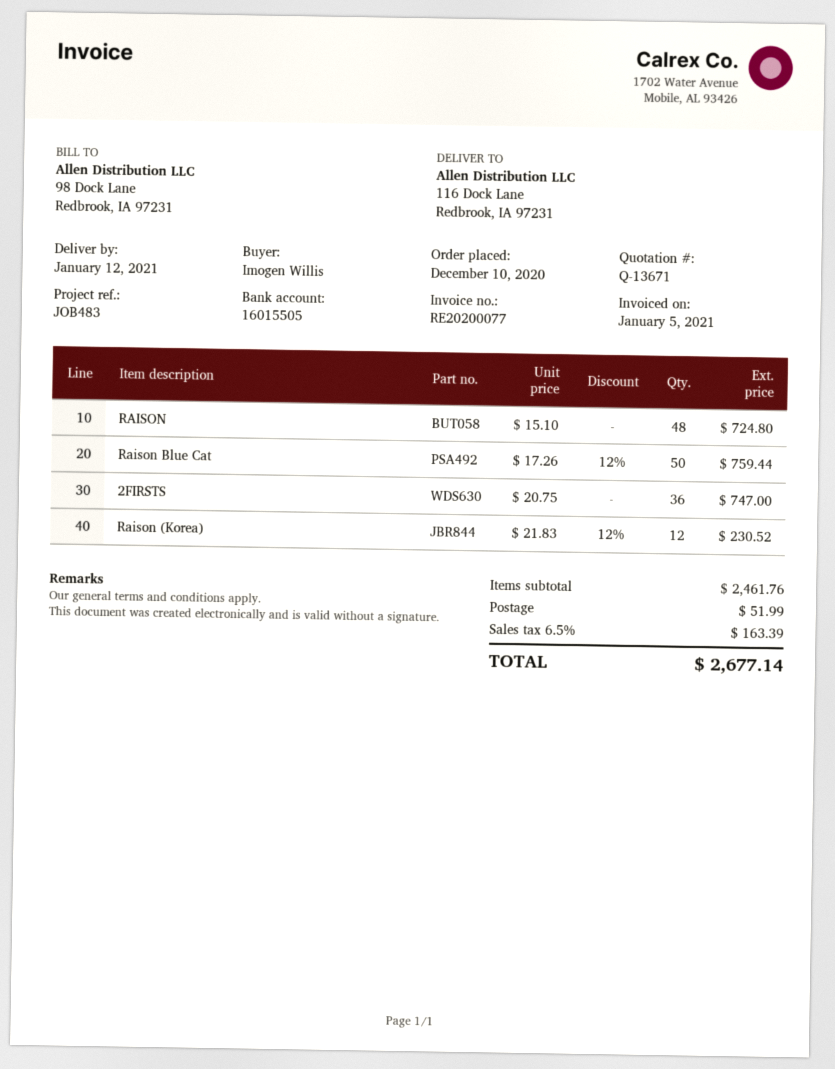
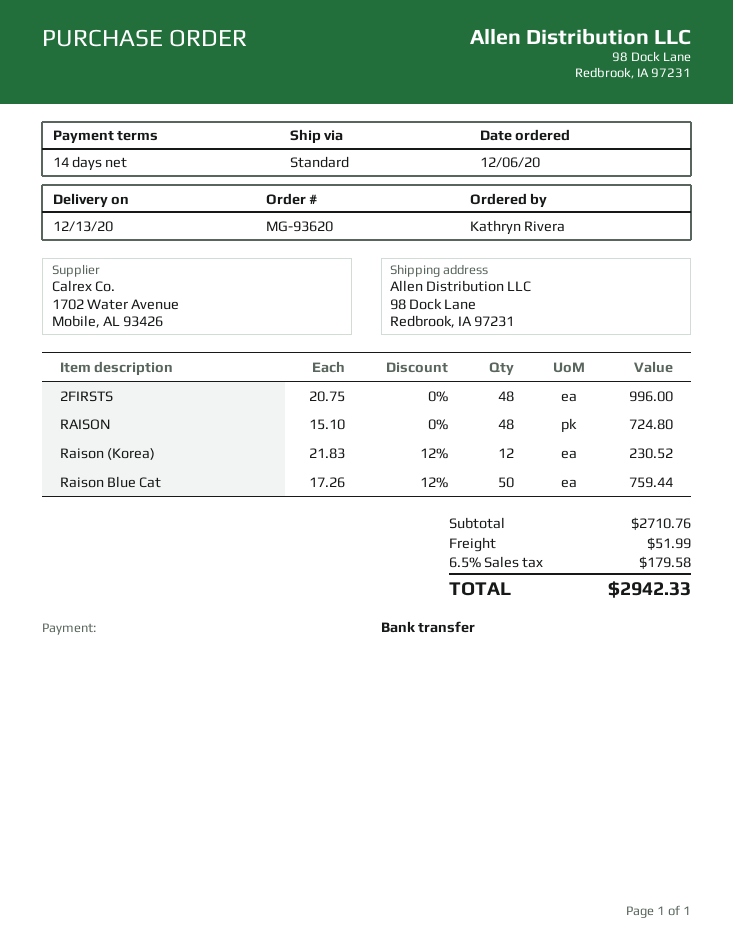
order date: 2020-12-10 -> 2020-12-06
delivery date: 2021-01-12 -> 2020-12-13
ordered by: Imogen Willis -> Kathryn Rivera
ship to: 116 Dock Lane, Redbrook, IA 97231 -> 98 Dock Lane, Redbrook, IA 97231
2FIRSTS: 36 x 20.75 = 747.00 -> 48 x 20.75 = 996.00
subtotal: 2461.76 -> 2710.76
tax: 6.5% = 163.39 -> 6.5% = 179.58
total: 2677.14 -> 2942.33

